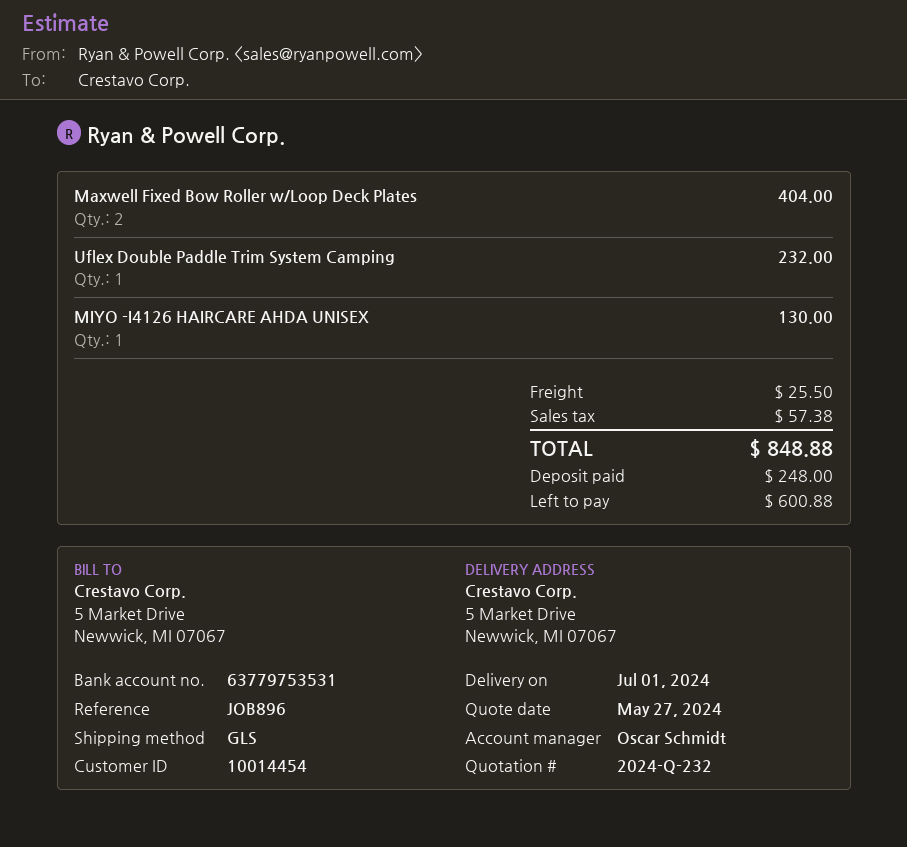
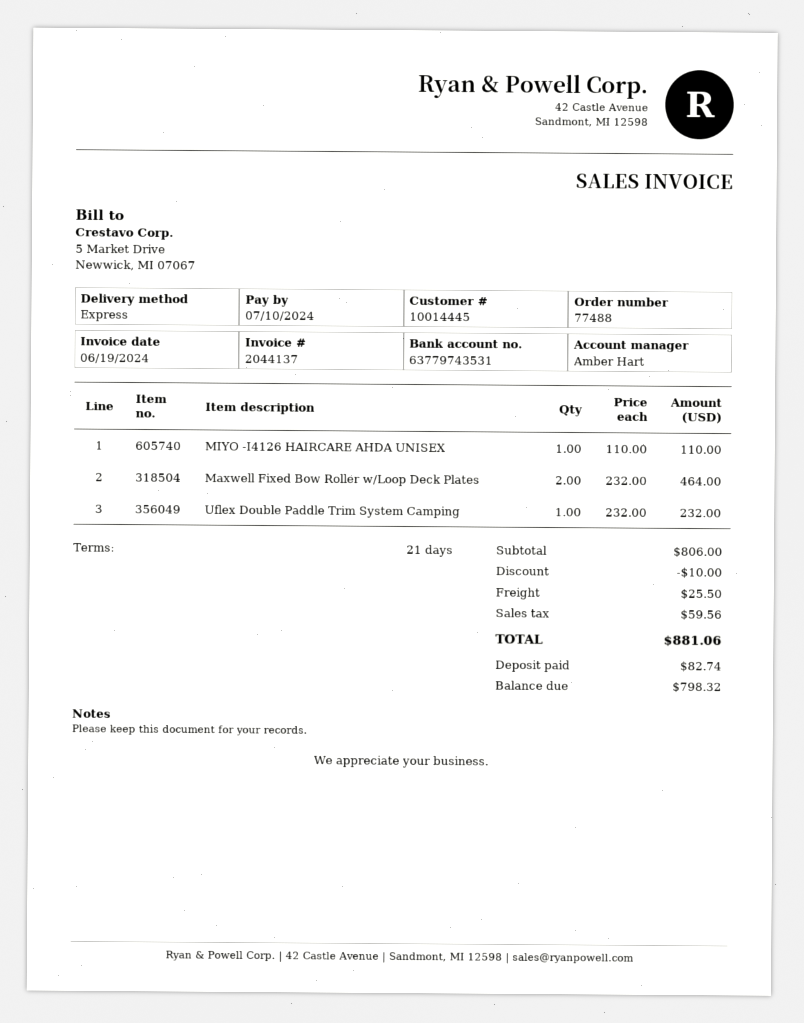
customer number: 10014454 -> 10014445
sales rep: Oscar Schmidt -> Amber Hart
bank account: 63779753531 -> 63779743531
shipping method: GLS -> express
Maxwell Fixed Bow Roller w/Loop Deck Plates: 2 for 404.00 -> 2 for 464.00
MIYO -I4126 HAIRCARE AHDA UNISEX: 1 for 130.00 -> 1 for 110.00
discount: none -> 10.00
tax: 57.38 -> 59.56
total: 848.88 -> 881.06
deposit: 248.00 -> 82.74
balance: 600.88 -> 798.32

